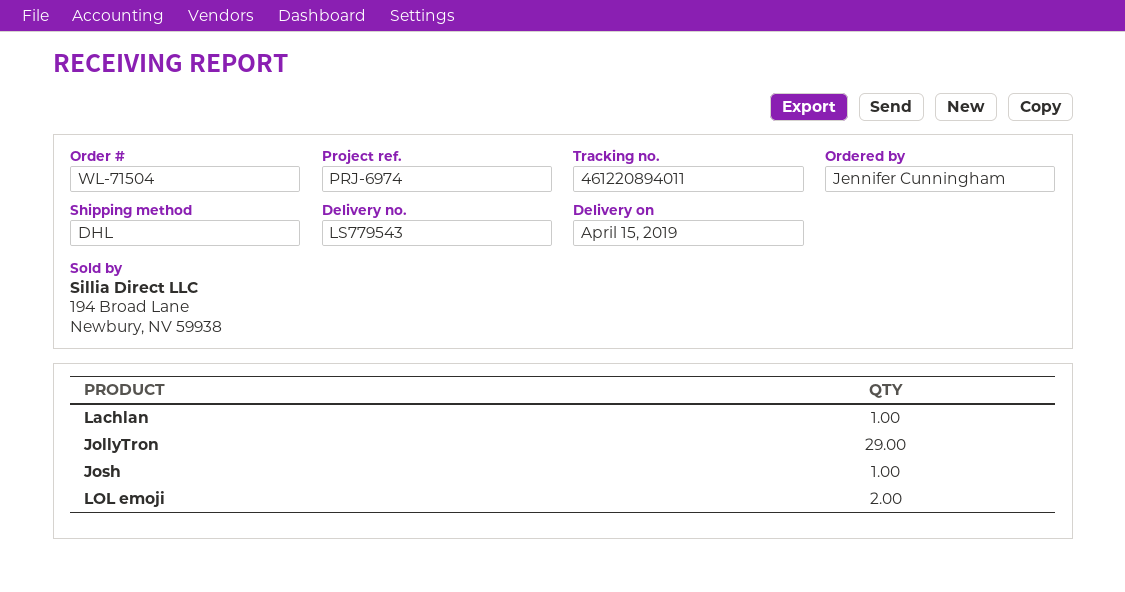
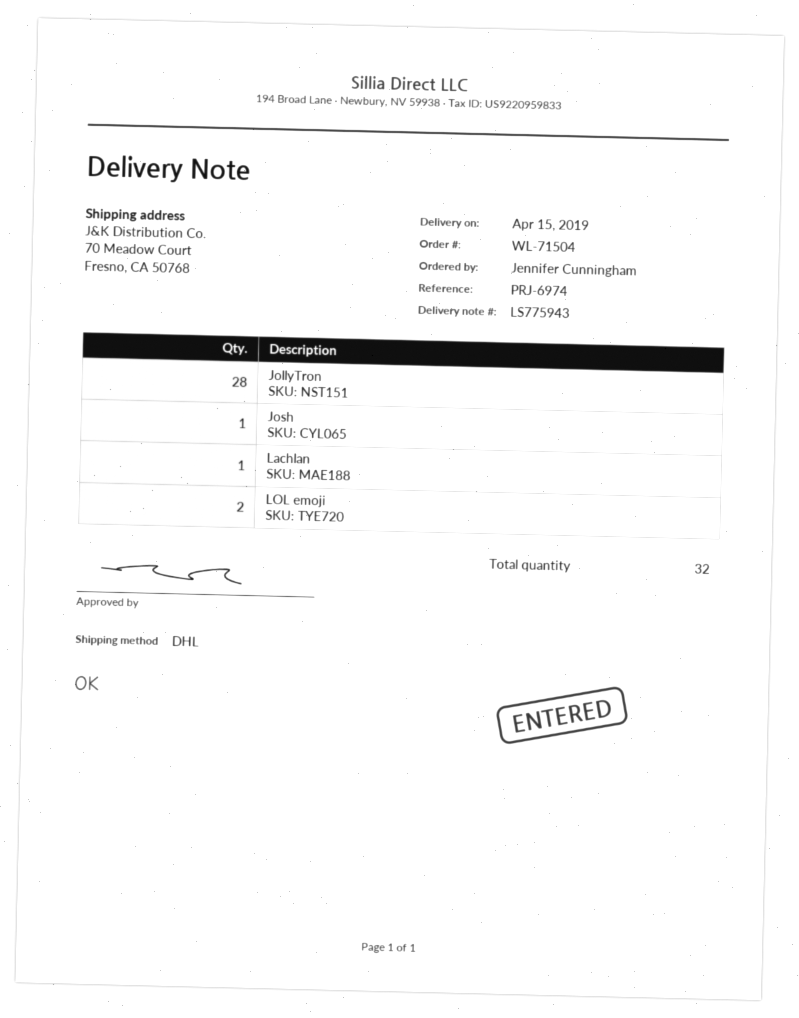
delivery note number: LS779543 -> LS775943
JollyTron: 29 -> 28

